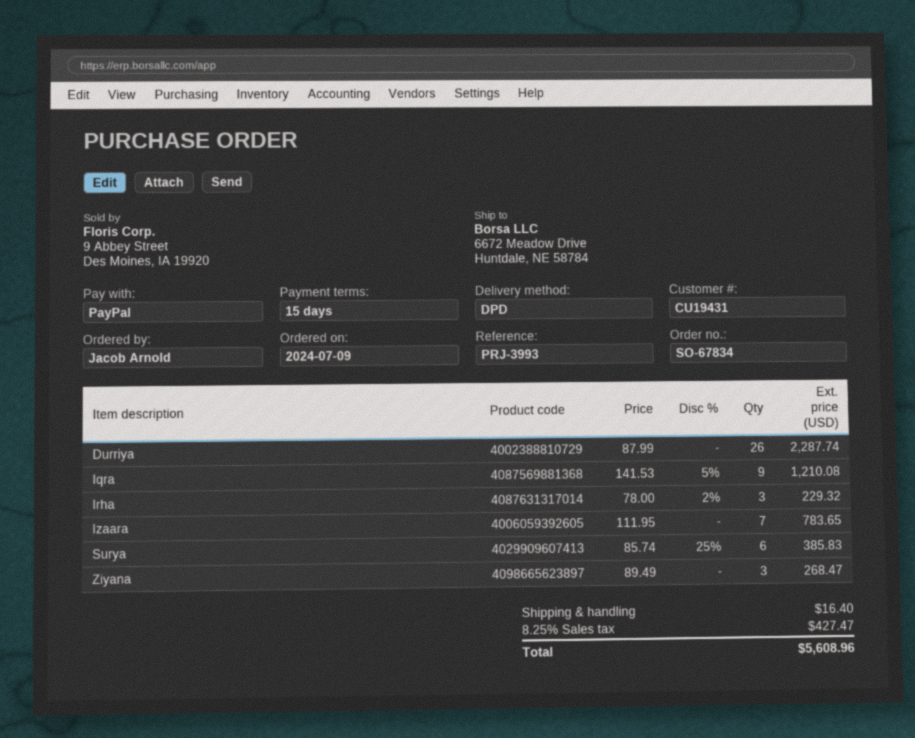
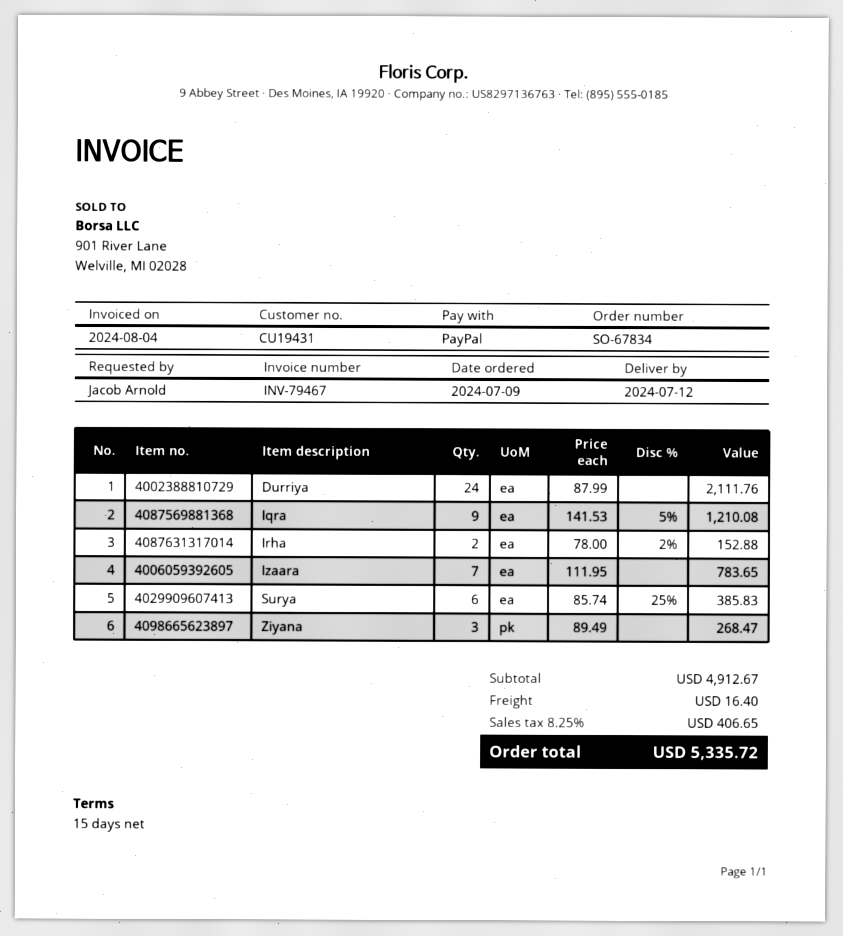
Durriya: 26 x 87.99 = 2287.74 -> 24 x 87.99 = 2111.76
Irha: 3 x 78.00 - 2% = 229.32 -> 2 x 78.00 - 2% = 152.88
tax: 8.25% = 427.47 -> 8.25% = 406.65
total: 5608.96 -> 5335.72

